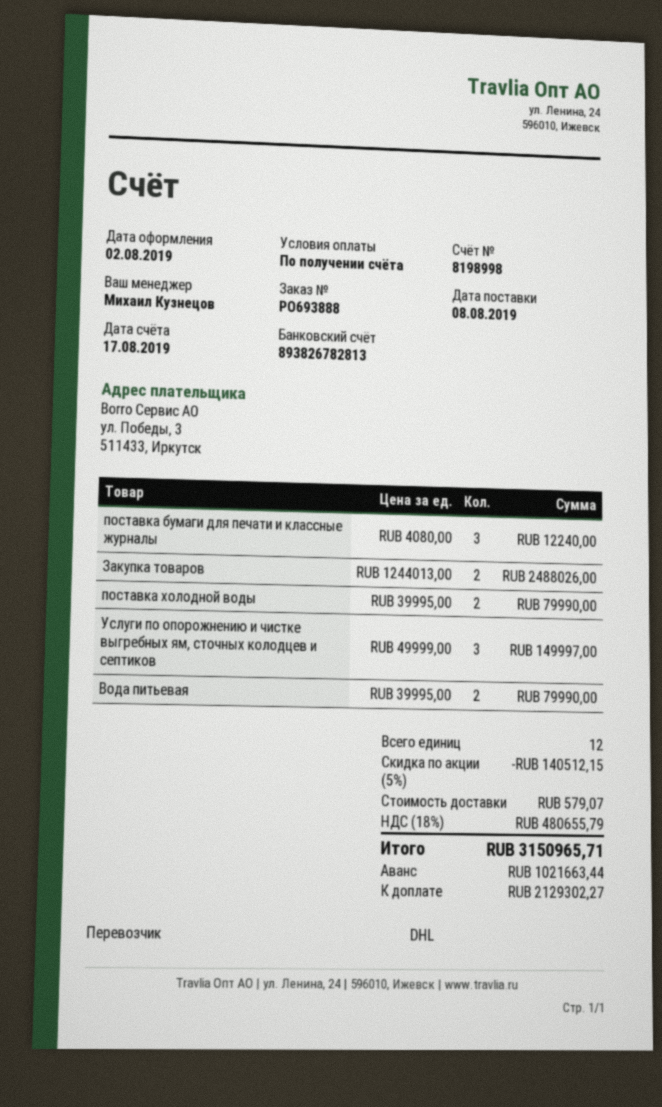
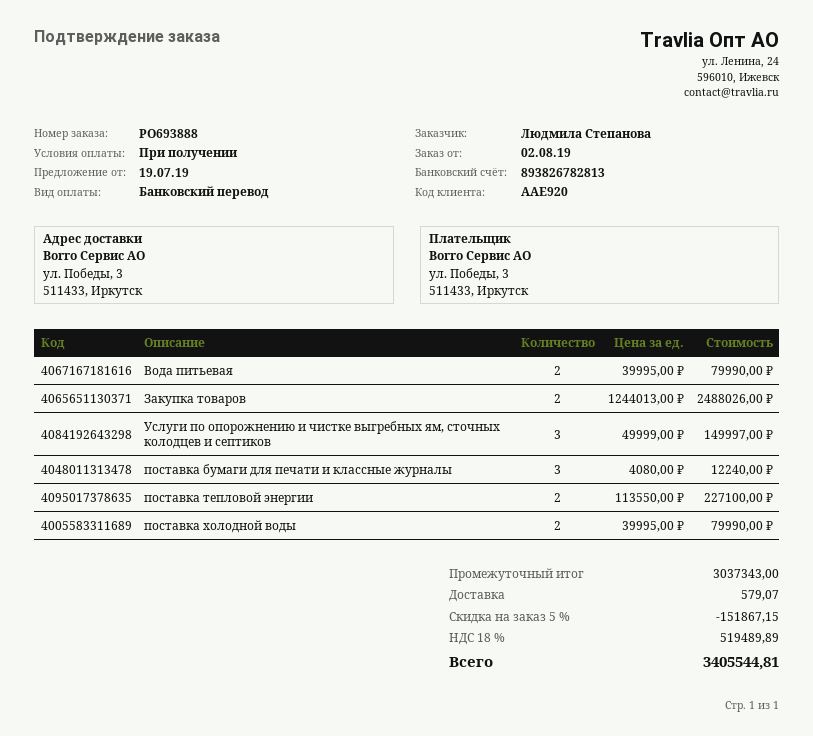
поставка тепловой энергии: none -> 2 x 113550.00 = 227100.00
discount: 5% = 140512.15 -> 5% = 151867.15
tax: 18% = 480655.79 -> 18% = 519489.89
total: 3150965.71 -> 3405544.81

